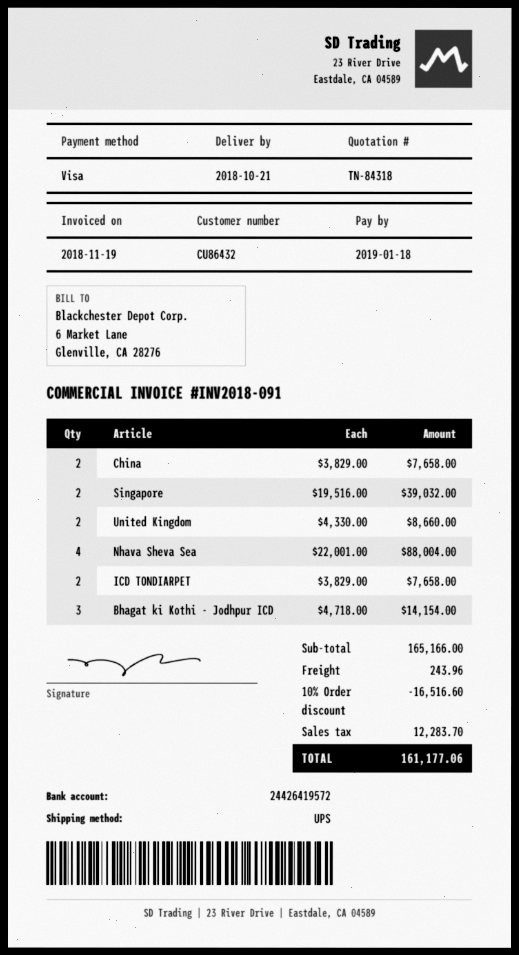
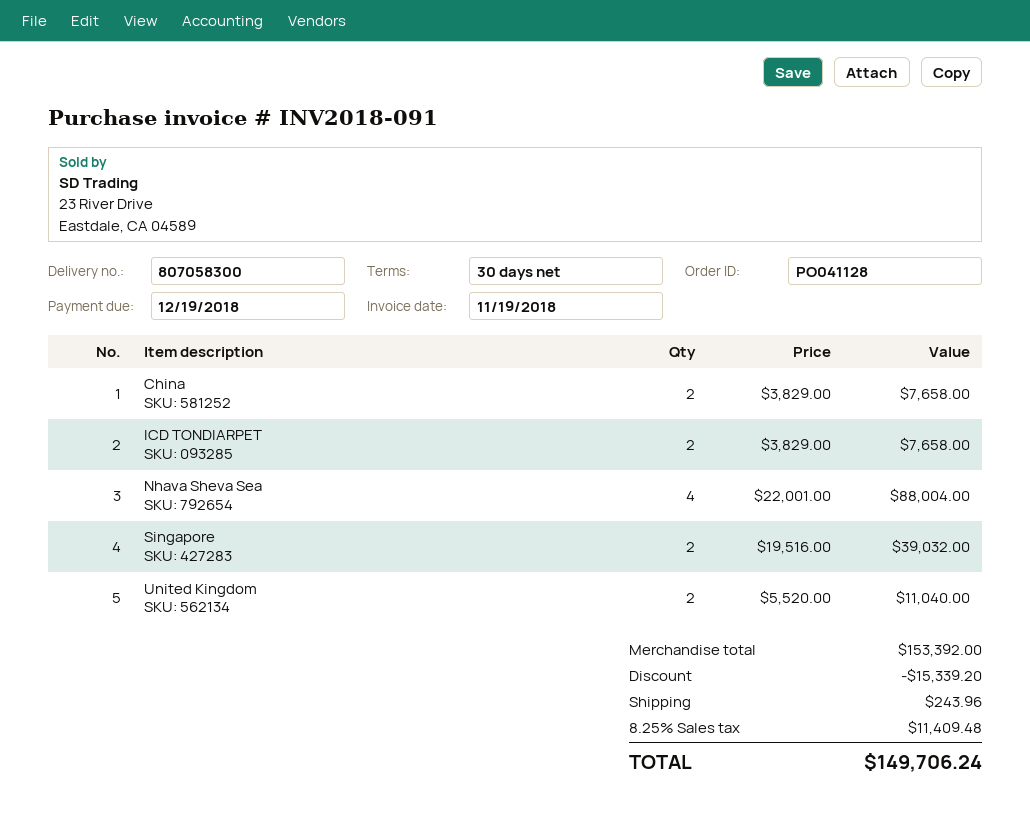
due date: 2019-01-18 -> 2018-12-19
United Kingdom: 2 x 4330.00 = 8660.00 -> 2 x 5520.00 = 11040.00
Bhagat ki Kothi - Jodhpur ICD: 3 x 4718.00 = 14154.00 -> none
subtotal: 165166.00 -> 153392.00
discount: 16516.60 -> 15339.20
tax: 12283.70 -> 11409.48
total: 161177.06 -> 149706.24

